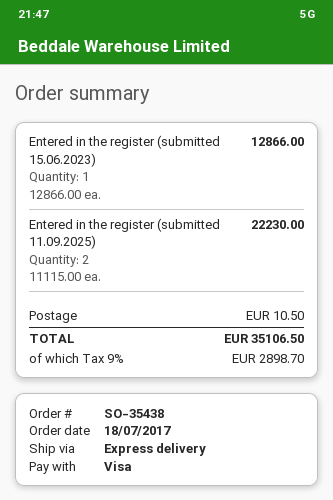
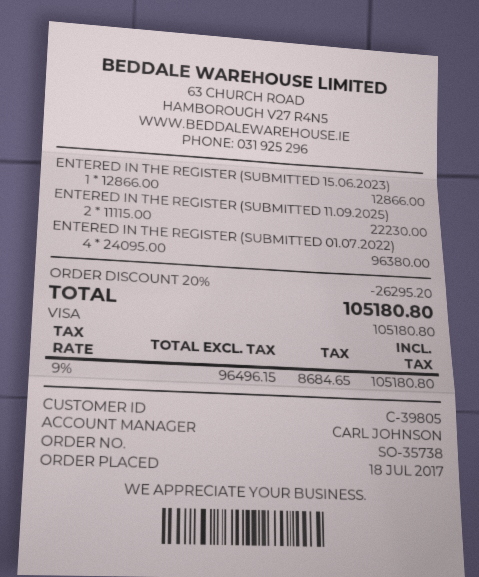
order number: SO-35438 -> SO-35738
ENTERED IN THE REGISTER (SUBMITTED 01.07.2022): none -> 4 x 24095.00 = 96380.00
discount: none -> 20% = 26295.20
shipping: 10.50 -> none
tax: 9% = 2898.70 -> 9% = 8684.65
total: 35106.50 -> 105180.80

